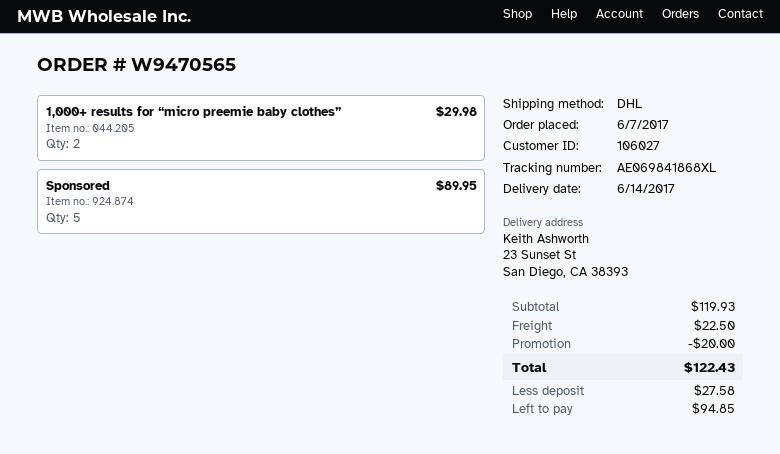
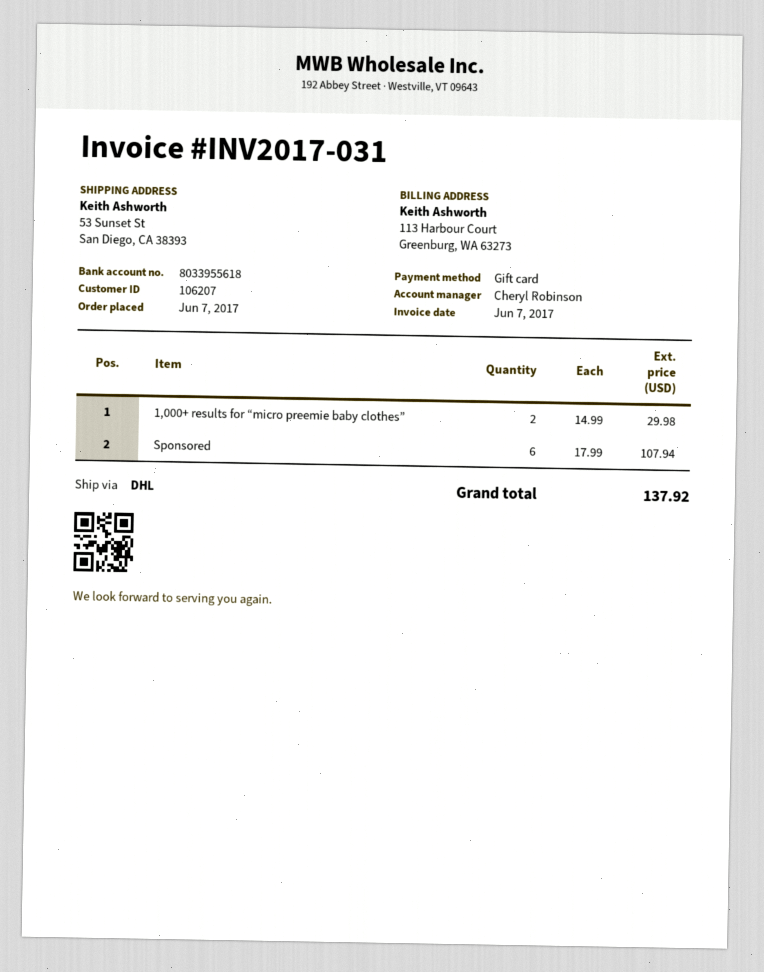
customer number: 106027 -> 106207
ship to: 23 Sunset St, San Diego, CA 38393 -> 53 Sunset St, San Diego, CA 38393
Sponsored: 5 for 89.95 -> 6 for 107.94
discount: 20.00 -> none
shipping: 22.50 -> none
total: 122.43 -> 137.92

